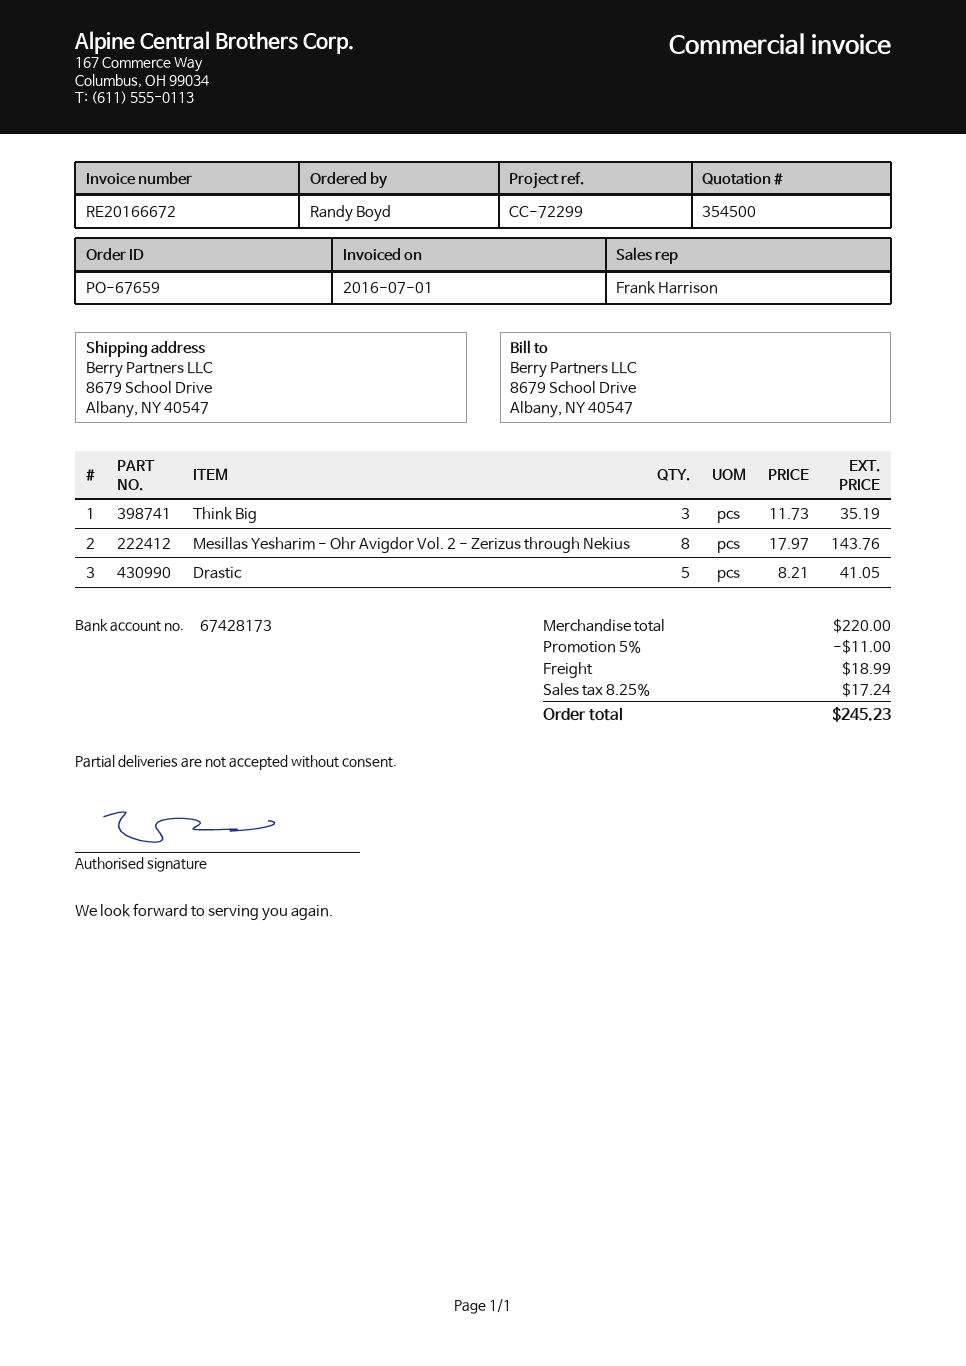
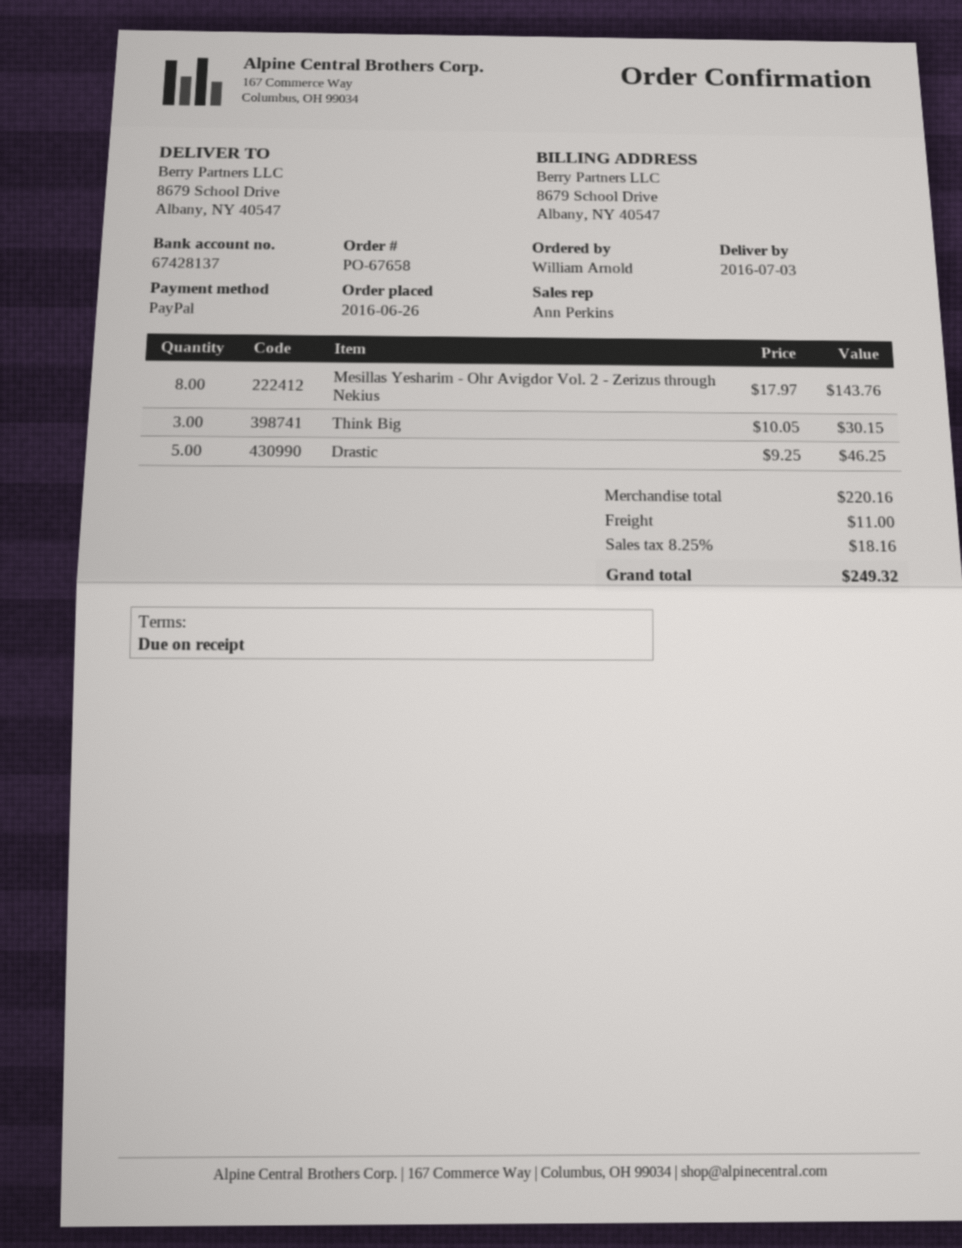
order number: PO-67659 -> PO-67658
ordered by: Randy Boyd -> William Arnold
sales rep: Frank Harrison -> Ann Perkins
bank account: 67428173 -> 67428137
Think Big: 3 x 11.73 = 35.19 -> 3 x 10.05 = 30.15
Drastic: 5 x 8.21 = 41.05 -> 5 x 9.25 = 46.25
subtotal: 220.00 -> 220.16
discount: 5% = 11.00 -> none
shipping: 18.99 -> 11.00
tax: 8.25% = 17.24 -> 8.25% = 18.16
total: 245.23 -> 249.32

